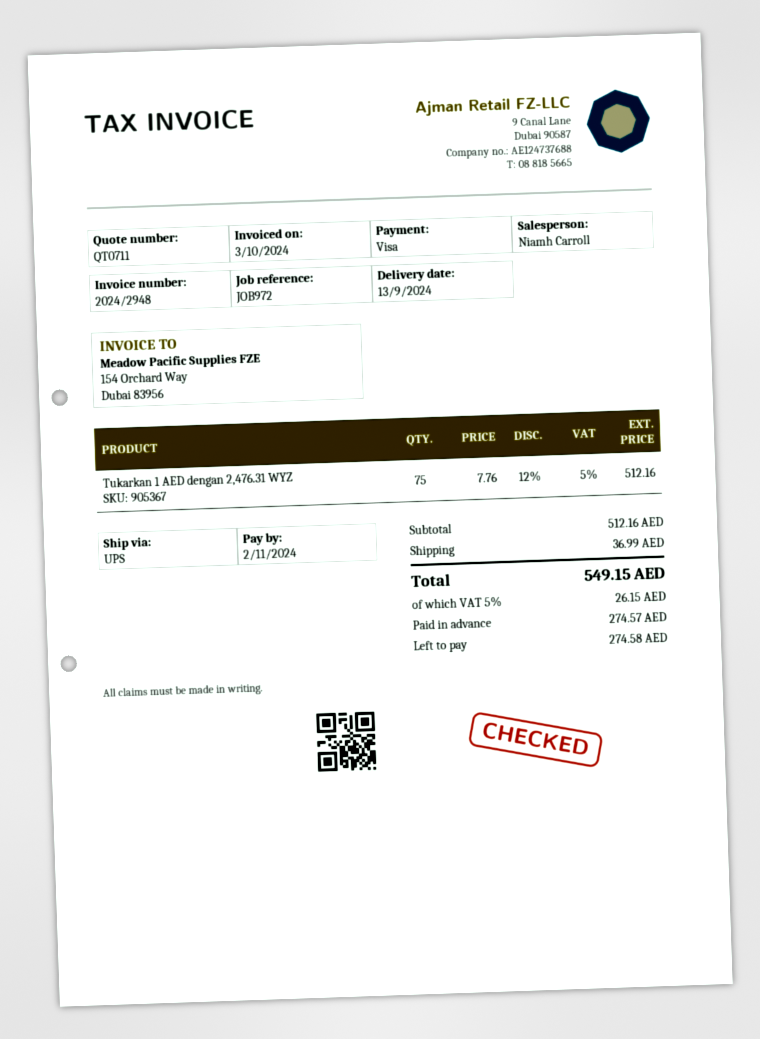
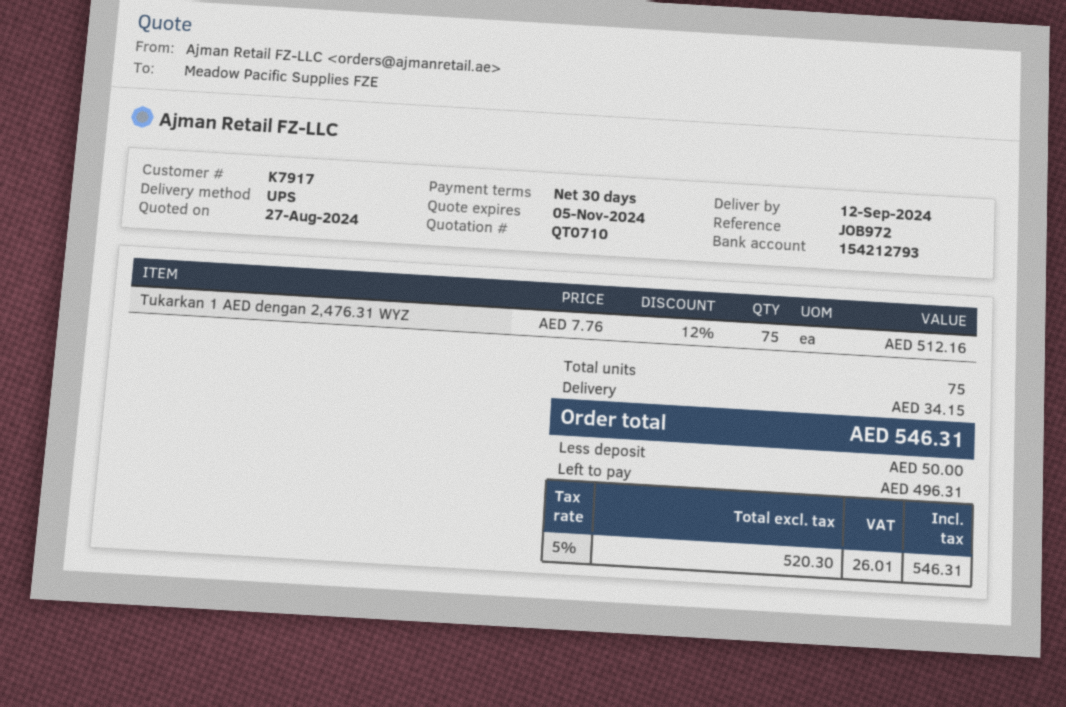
quote number: QT0711 -> QT0710
delivery date: 2024-09-13 -> 2024-09-12
shipping: 36.99 -> 34.15
tax: 5% = 26.15 -> 5% = 26.01
total: 549.15 -> 546.31
deposit: 274.57 -> 50.00
balance: 274.58 -> 496.31

